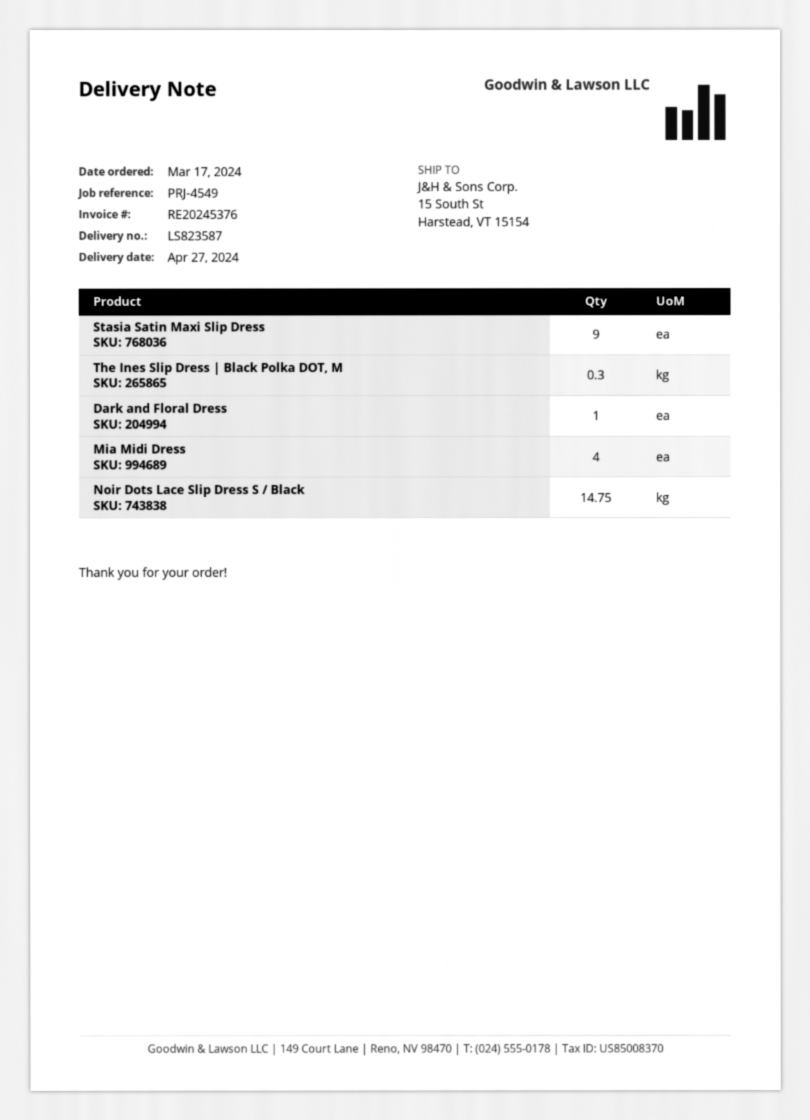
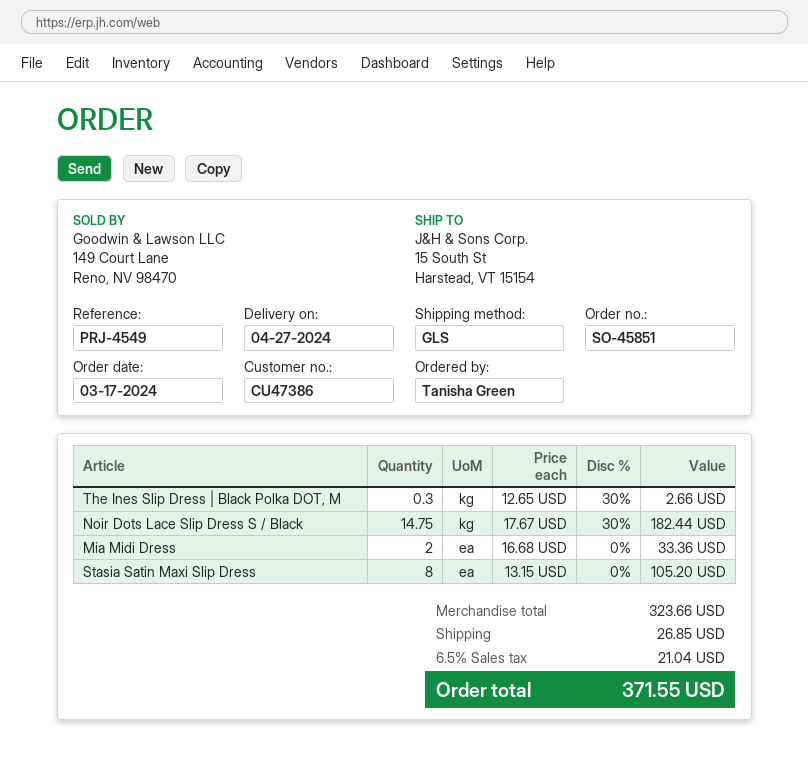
Stasia Satin Maxi Slip Dress: 9 -> 8
Dark and Floral Dress: 1 -> none
Mia Midi Dress: 4 -> 2

